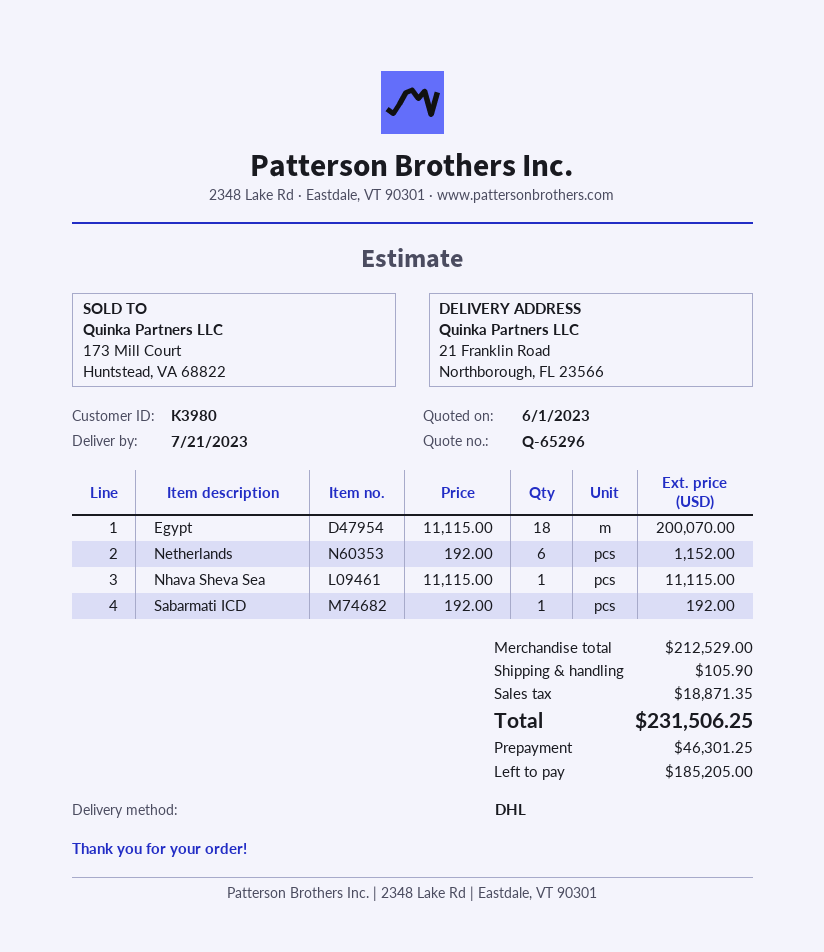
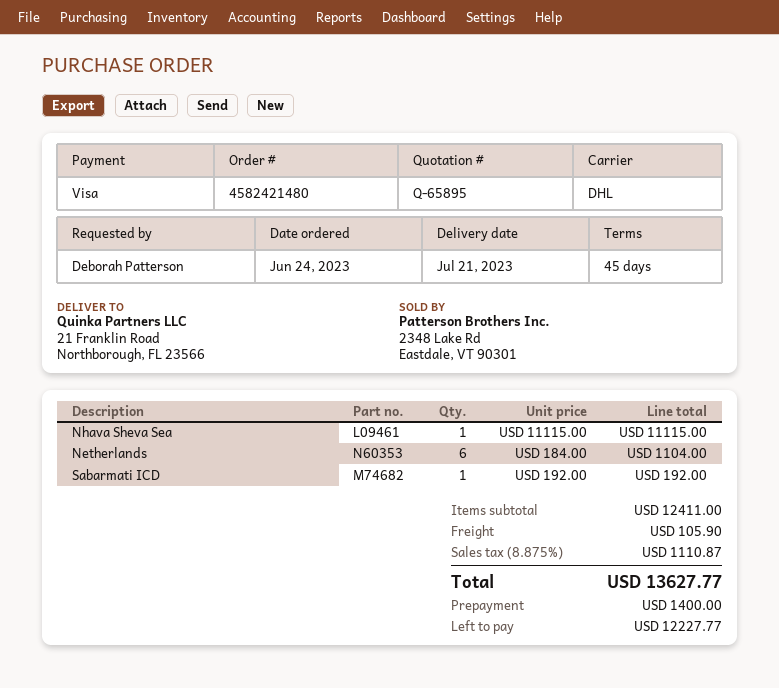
quote number: Q-65296 -> Q-65895
Egypt: 18 x 11115.00 = 200070.00 -> none
Netherlands: 6 x 192.00 = 1152.00 -> 6 x 184.00 = 1104.00
subtotal: 212529.00 -> 12411.00
tax: 18871.35 -> 1110.87
total: 231506.25 -> 13627.77
deposit: 46301.25 -> 1400.00
balance: 185205.00 -> 12227.77

